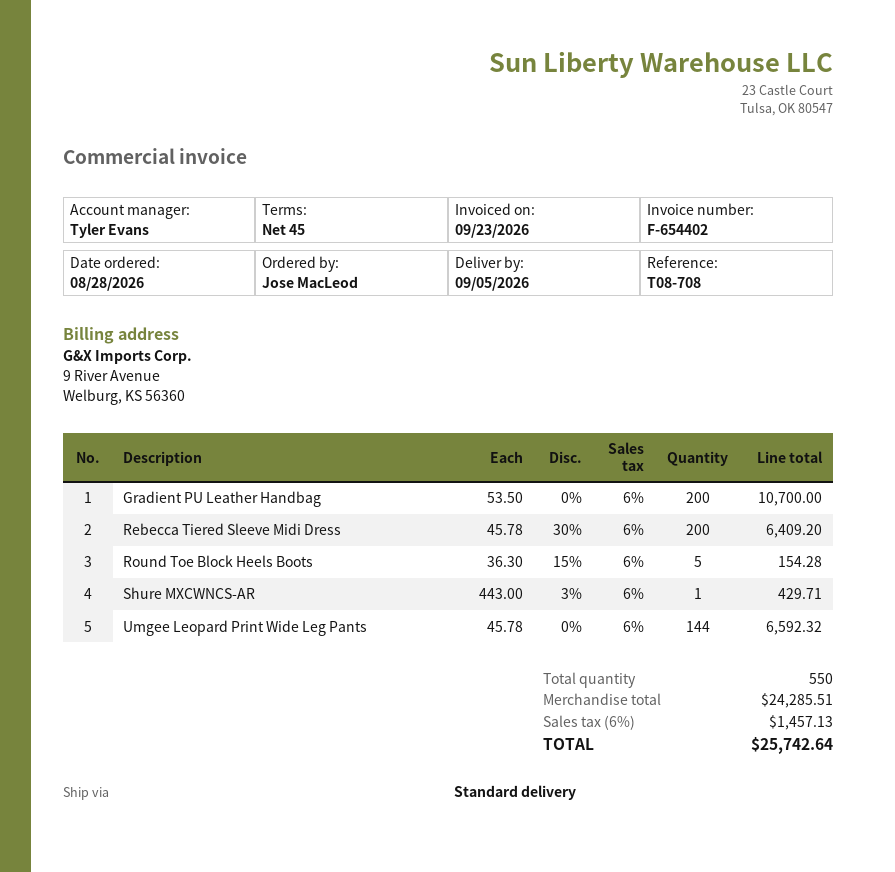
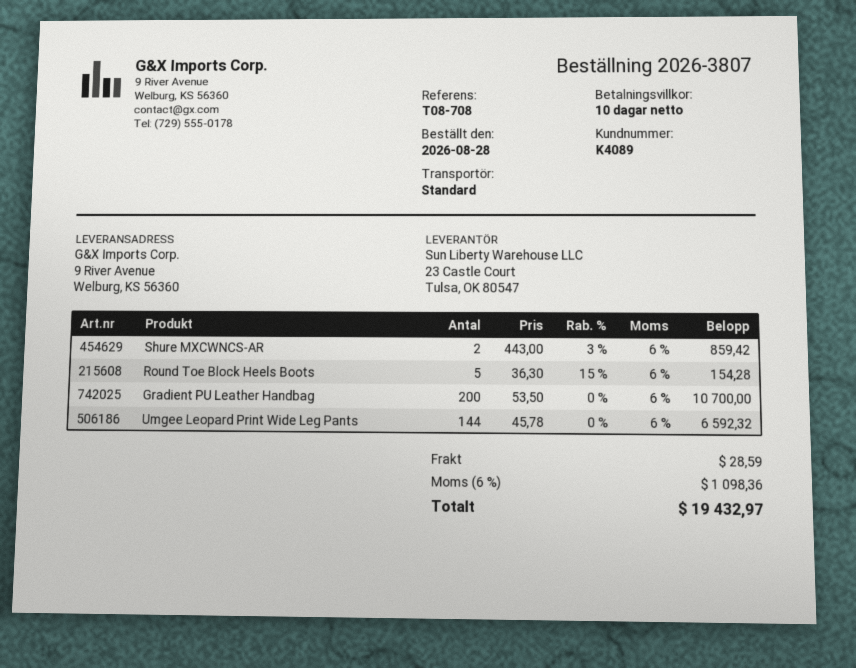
payment terms: 45 days -> 10 days
Rebecca Tiered Sleeve Midi Dress: 200 x 45.78 - 30% = 6409.20 -> none
Shure MXCWNCS-AR: 1 x 443.00 - 3% = 429.71 -> 2 x 443.00 - 3% = 859.42
shipping: none -> 28.59
tax: 6% = 1457.13 -> 6% = 1098.36
total: 25742.64 -> 19432.97

